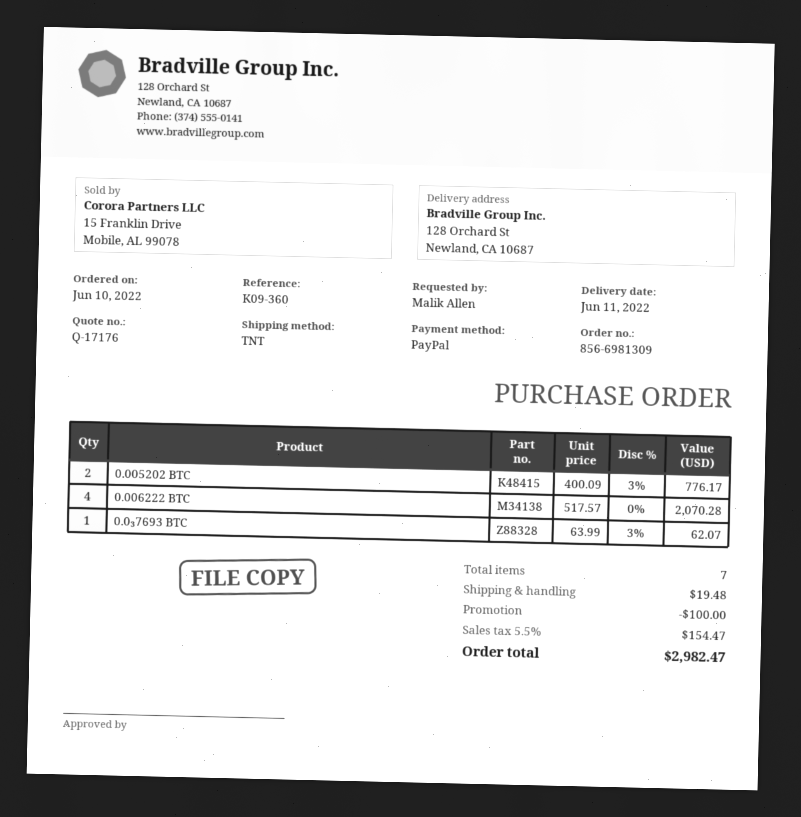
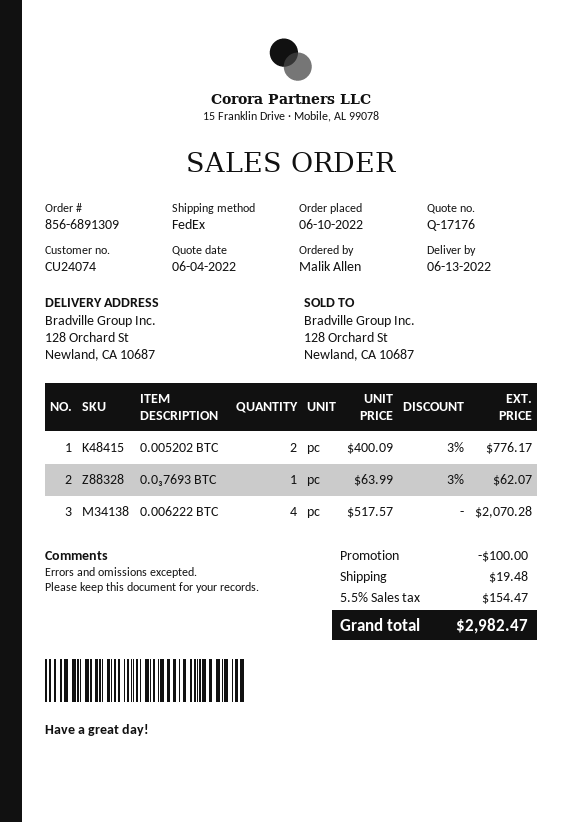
order number: 856-6981309 -> 856-6891309
delivery date: 2022-06-11 -> 2022-06-13
shipping method: TNT -> FedEx

